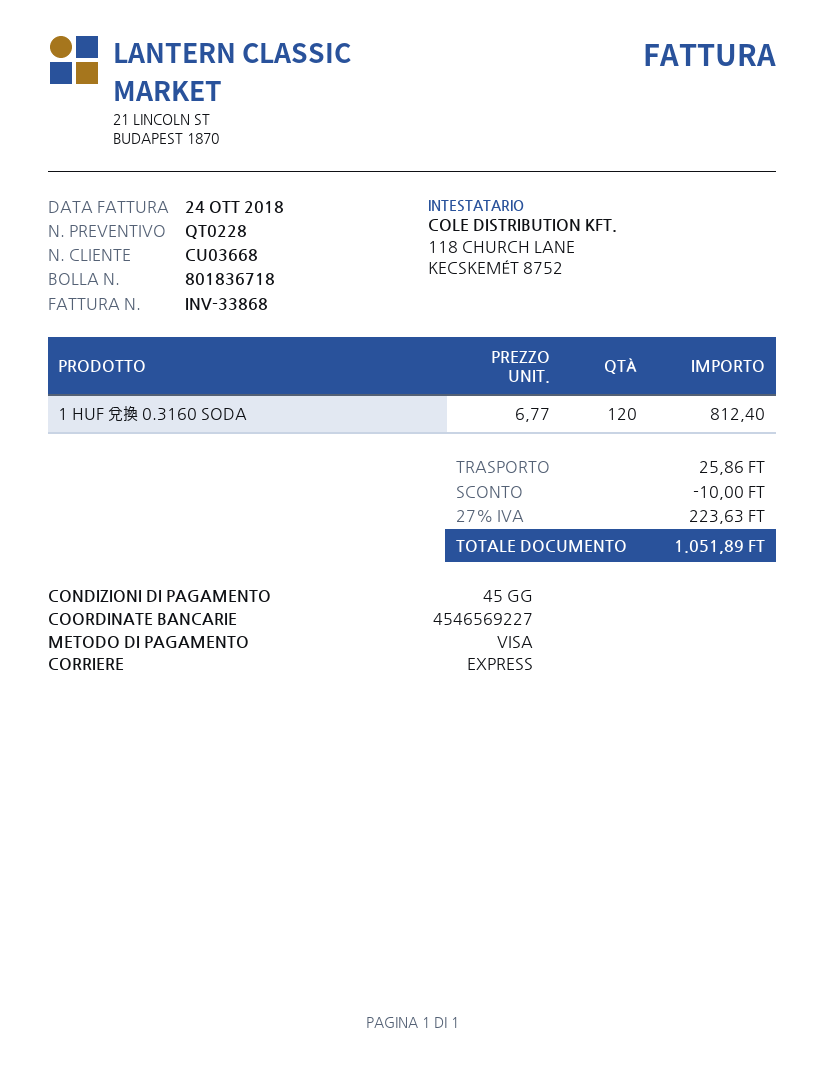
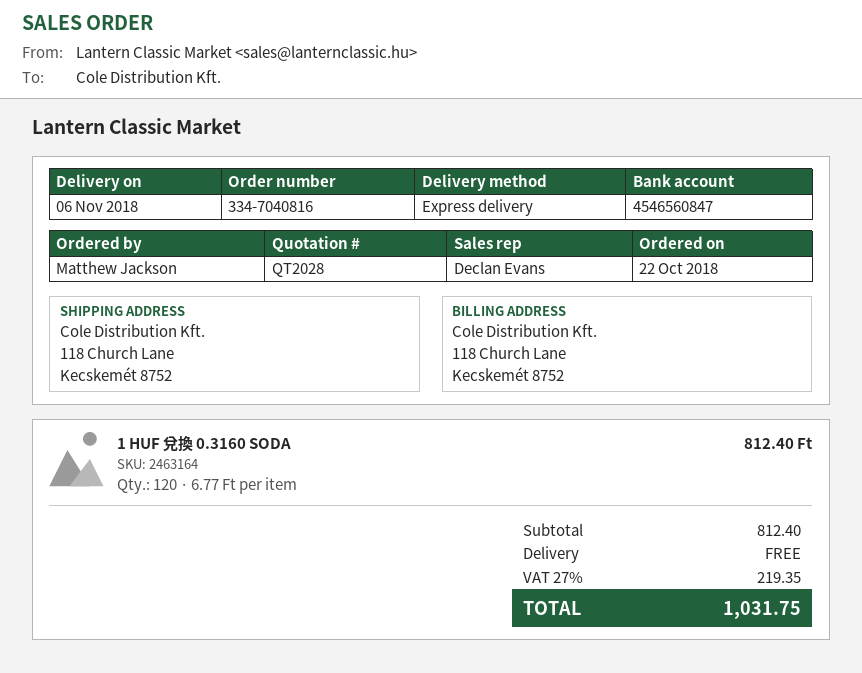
quote number: QT0228 -> QT2028
bank account: 4546569227 -> 4546560847
discount: 10.00 -> none
shipping: 25.86 -> 0.00
tax: 27% = 223.63 -> 27% = 219.35
total: 1051.89 -> 1031.75

